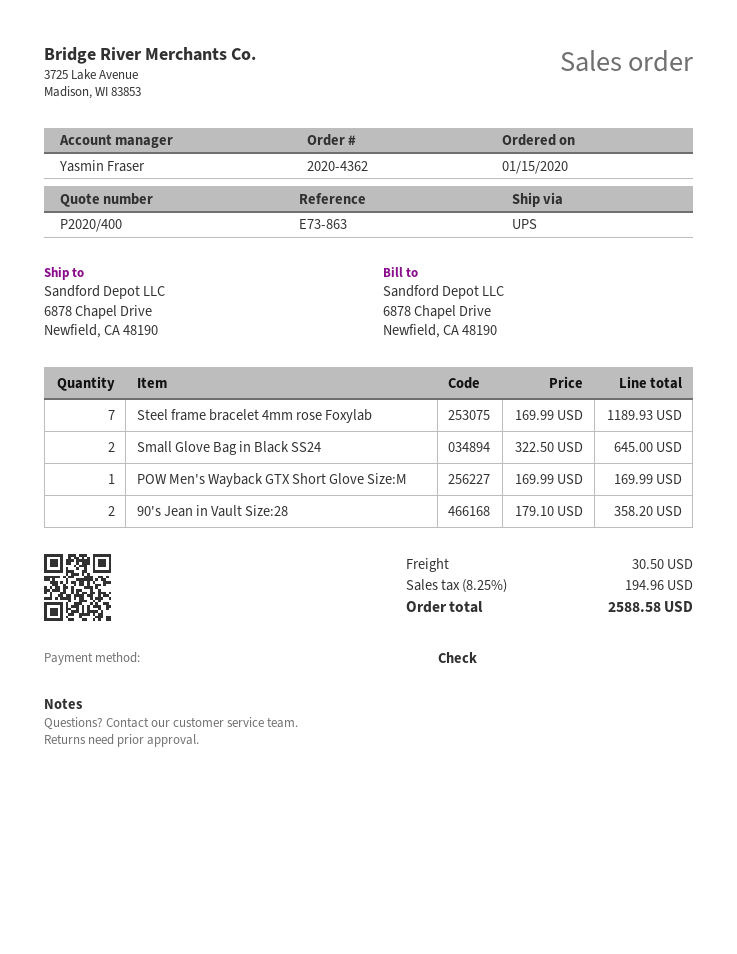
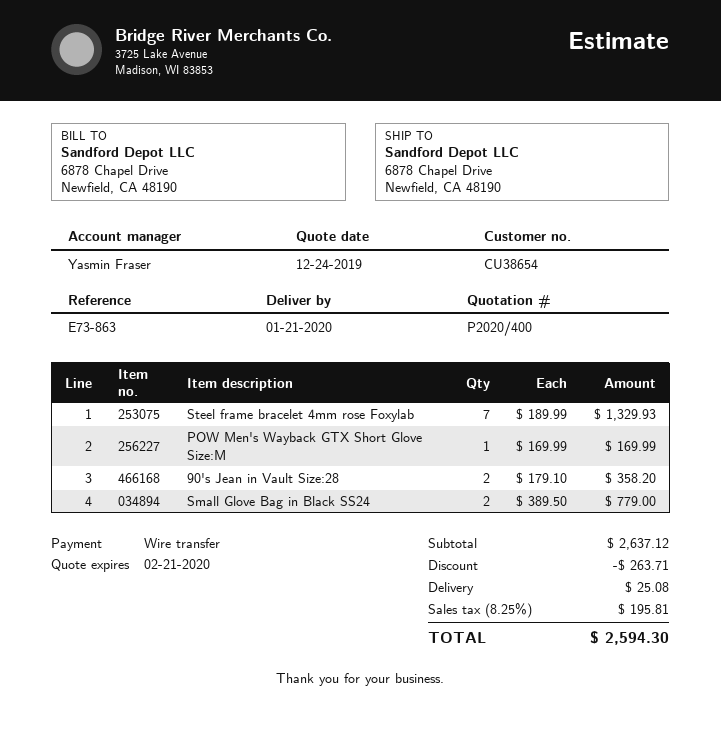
payment method: cheque -> bank transfer
Steel frame bracelet 4mm rose Foxylab: 7 x 169.99 = 1189.93 -> 7 x 189.99 = 1329.93
Small Glove Bag in Black SS24: 2 x 322.50 = 645.00 -> 2 x 389.50 = 779.00
discount: none -> 263.71
shipping: 30.50 -> 25.08
tax: 8.25% = 194.96 -> 8.25% = 195.81
total: 2588.58 -> 2594.30

